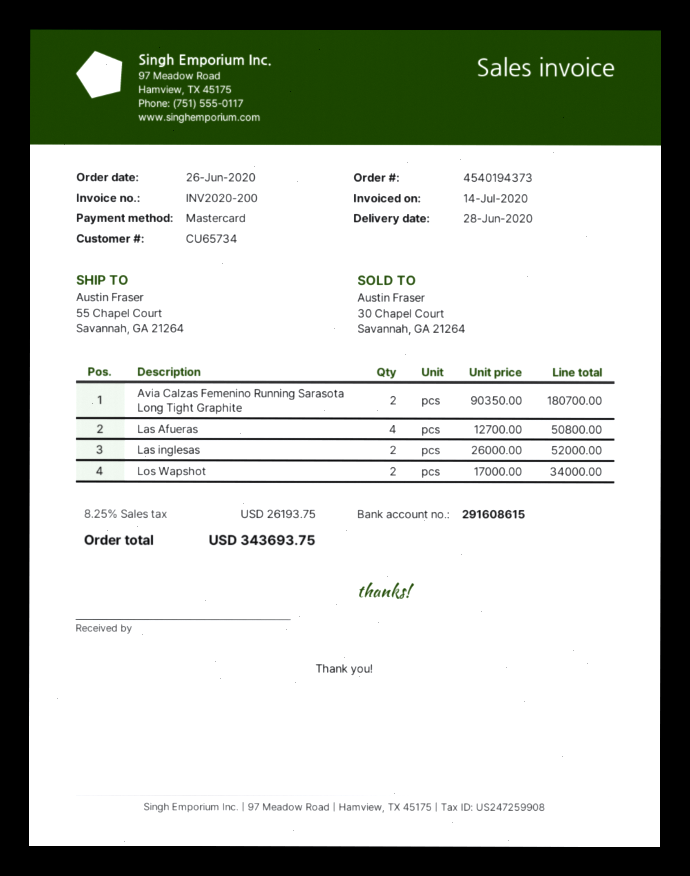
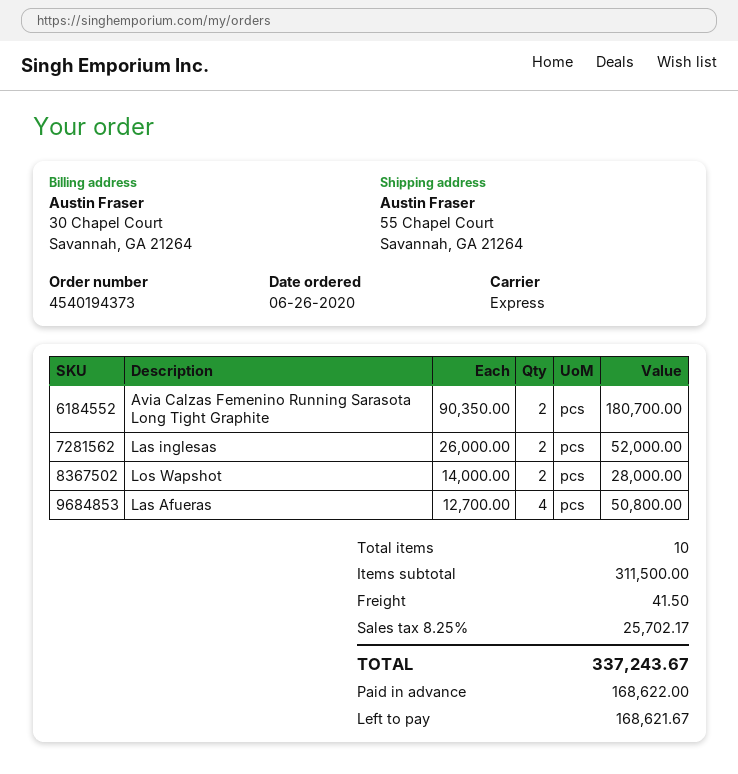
Los Wapshot: 2 x 17000.00 = 34000.00 -> 2 x 14000.00 = 28000.00
shipping: none -> 41.50
tax: 8.25% = 26193.75 -> 8.25% = 25702.17
total: 343693.75 -> 337243.67

